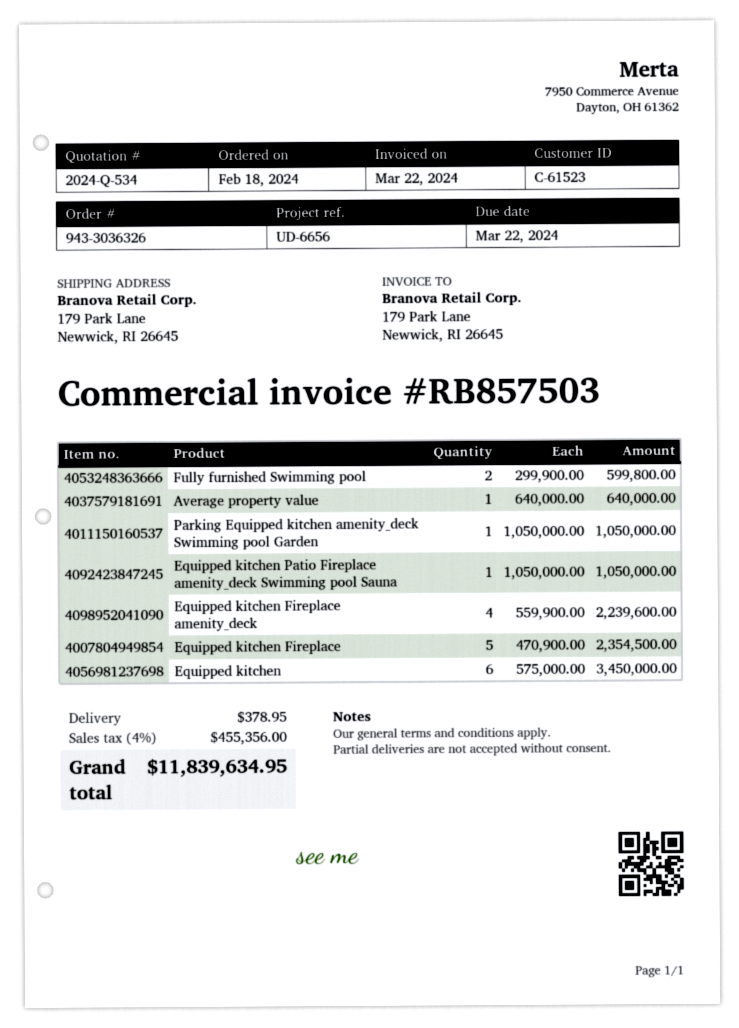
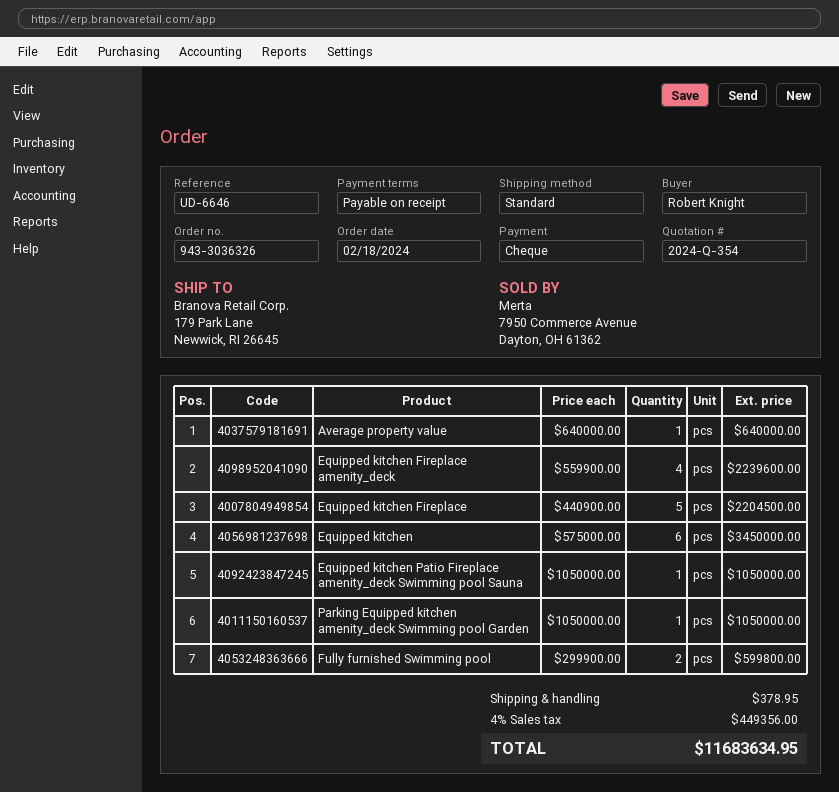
quote number: 2024-Q-534 -> 2024-Q-354
reference: UD-6656 -> UD-6646
Equipped kitchen Fireplace: 5 x 470900.00 = 2354500.00 -> 5 x 440900.00 = 2204500.00
tax: 4% = 455356.00 -> 4% = 449356.00
total: 11839634.95 -> 11683634.95

